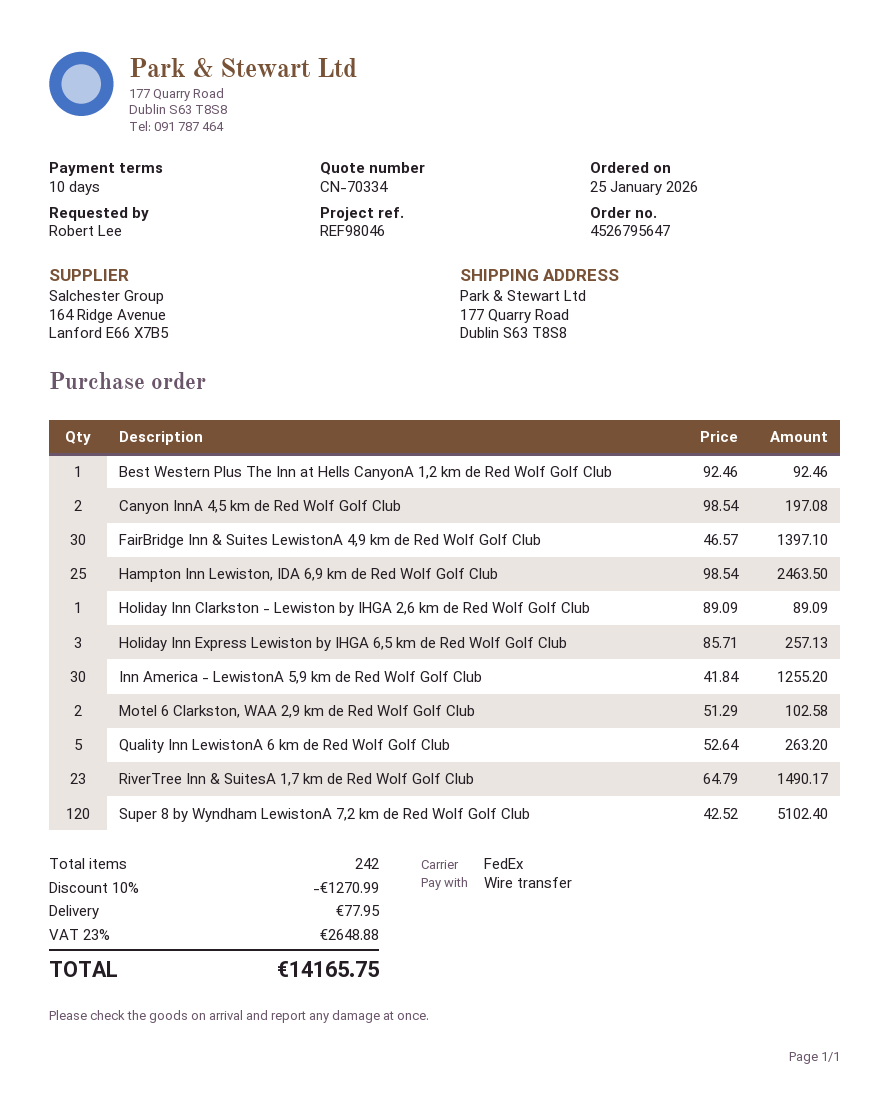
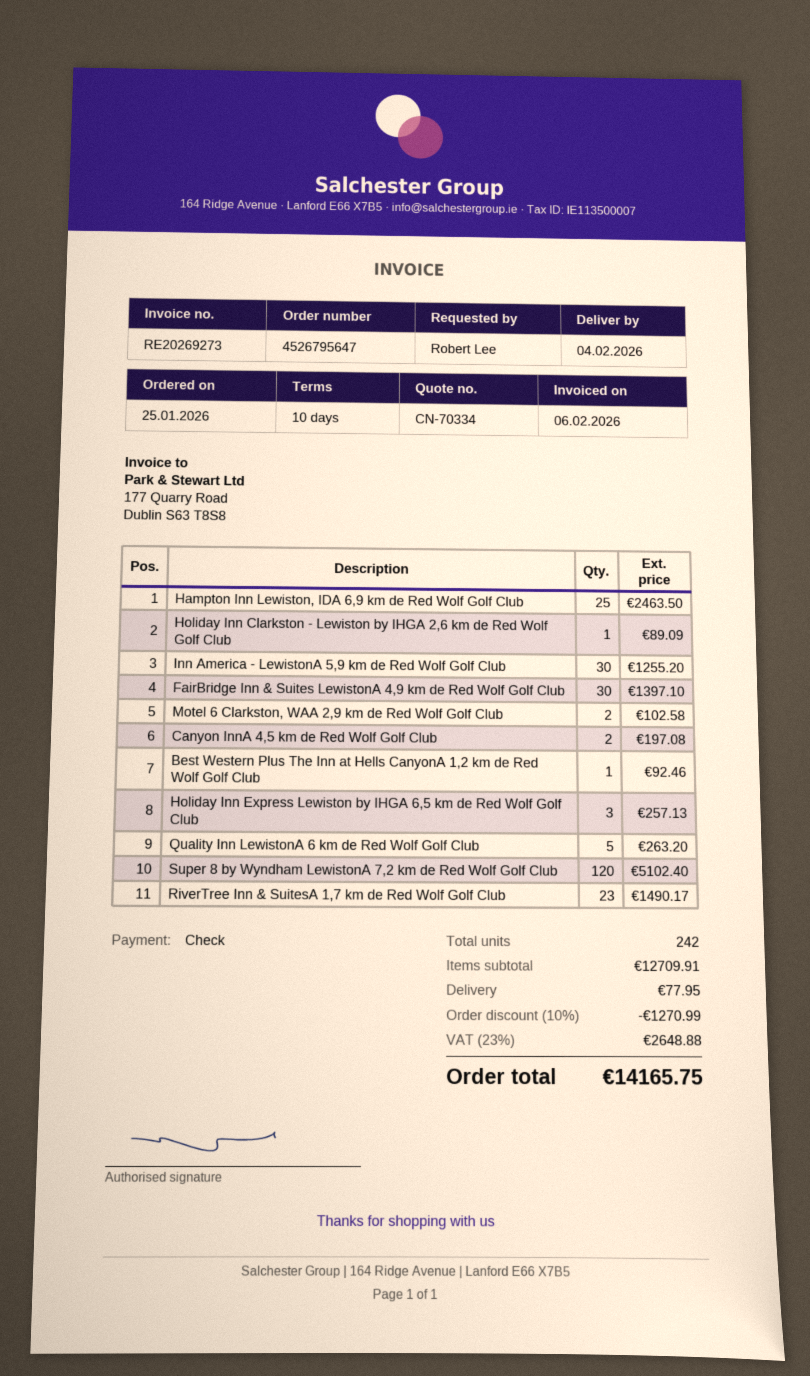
payment method: bank transfer -> cheque

